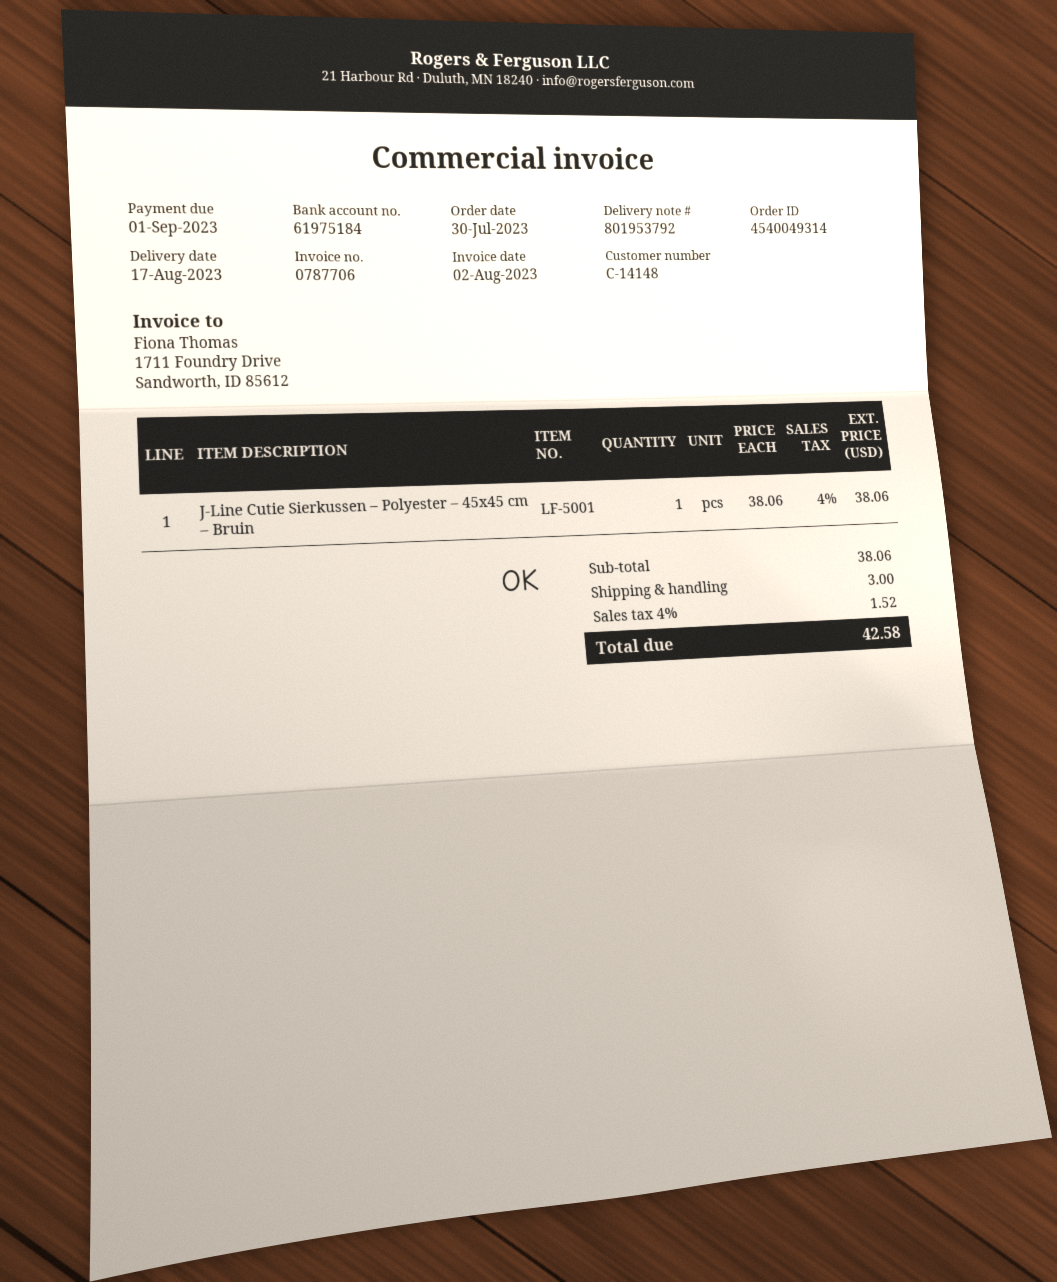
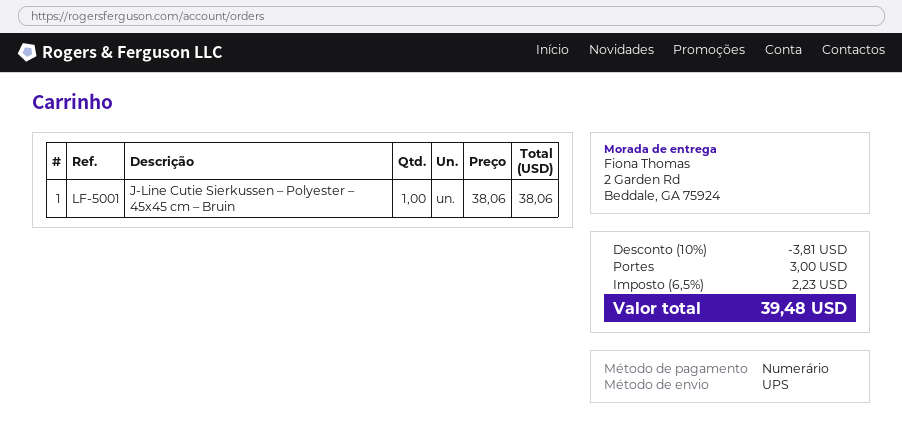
discount: none -> 10% = 3.81
tax: 4% = 1.52 -> 6.5% = 2.23
total: 42.58 -> 39.48

